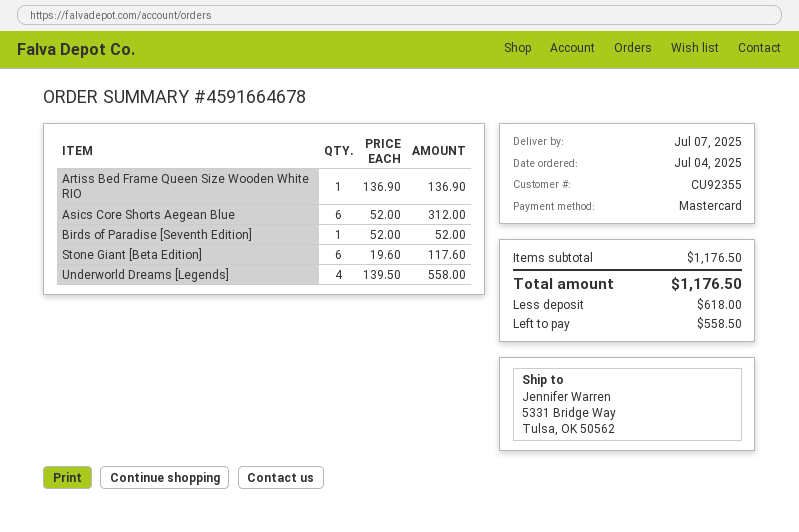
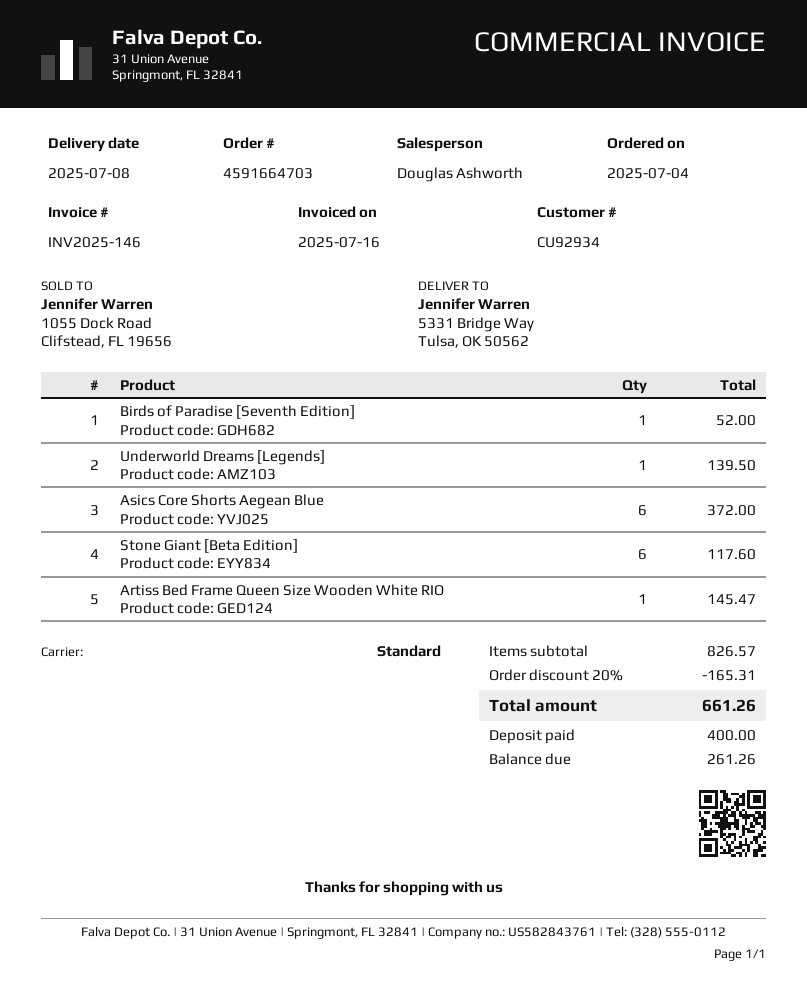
order number: 4591664678 -> 4591664703
delivery date: 2025-07-07 -> 2025-07-08
customer number: CU92355 -> CU92934
Artiss Bed Frame Queen Size Wooden White RIO: 1 for 136.90 -> 1 for 145.47
Asics Core Shorts Aegean Blue: 6 for 312.00 -> 6 for 372.00
Underworld Dreams [Legends]: 4 for 558.00 -> 1 for 139.50
subtotal: 1176.50 -> 826.57
discount: none -> 20% = 165.31
total: 1176.50 -> 661.26
deposit: 618.00 -> 400.00
balance: 558.50 -> 261.26

